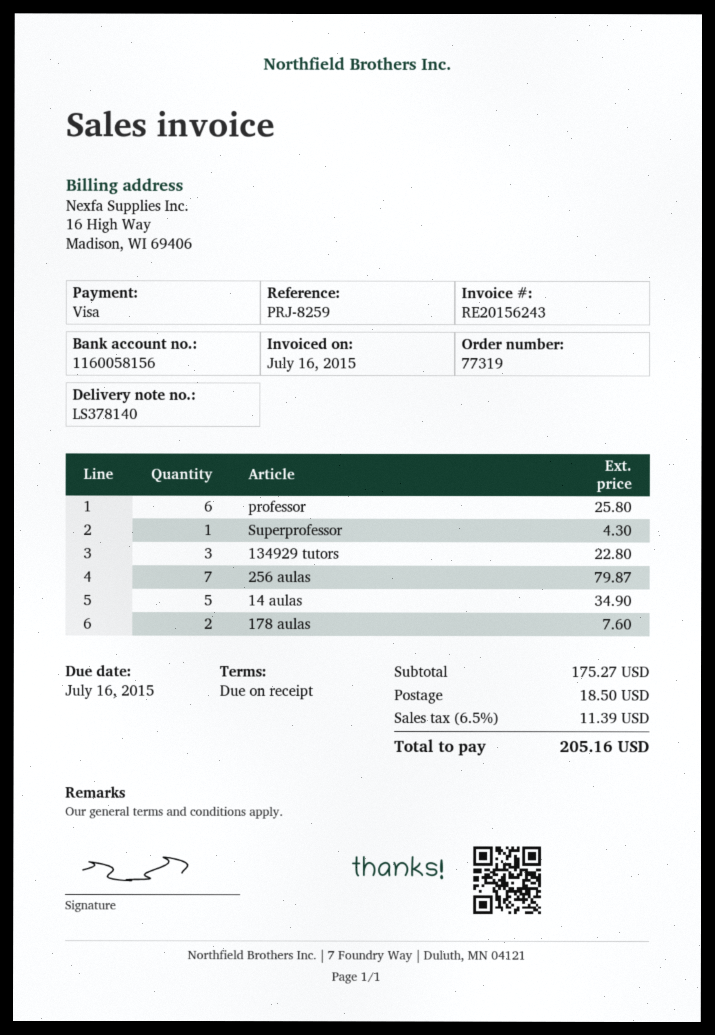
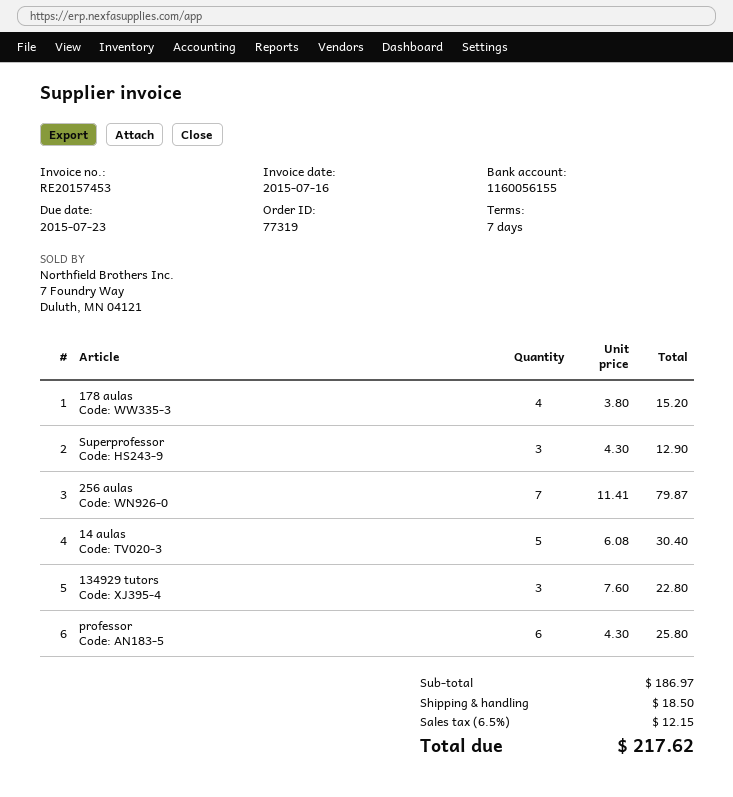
invoice number: RE20156243 -> RE20157453
payment terms: on receipt -> 7 days
due date: 2015-07-16 -> 2015-07-23
bank account: 1160058156 -> 1160056155
Superprofessor: 1 for 4.30 -> 3 for 12.90
14 aulas: 5 for 34.90 -> 5 for 30.40
178 aulas: 2 for 7.60 -> 4 for 15.20
subtotal: 175.27 -> 186.97
tax: 6.5% = 11.39 -> 6.5% = 12.15
total: 205.16 -> 217.62

